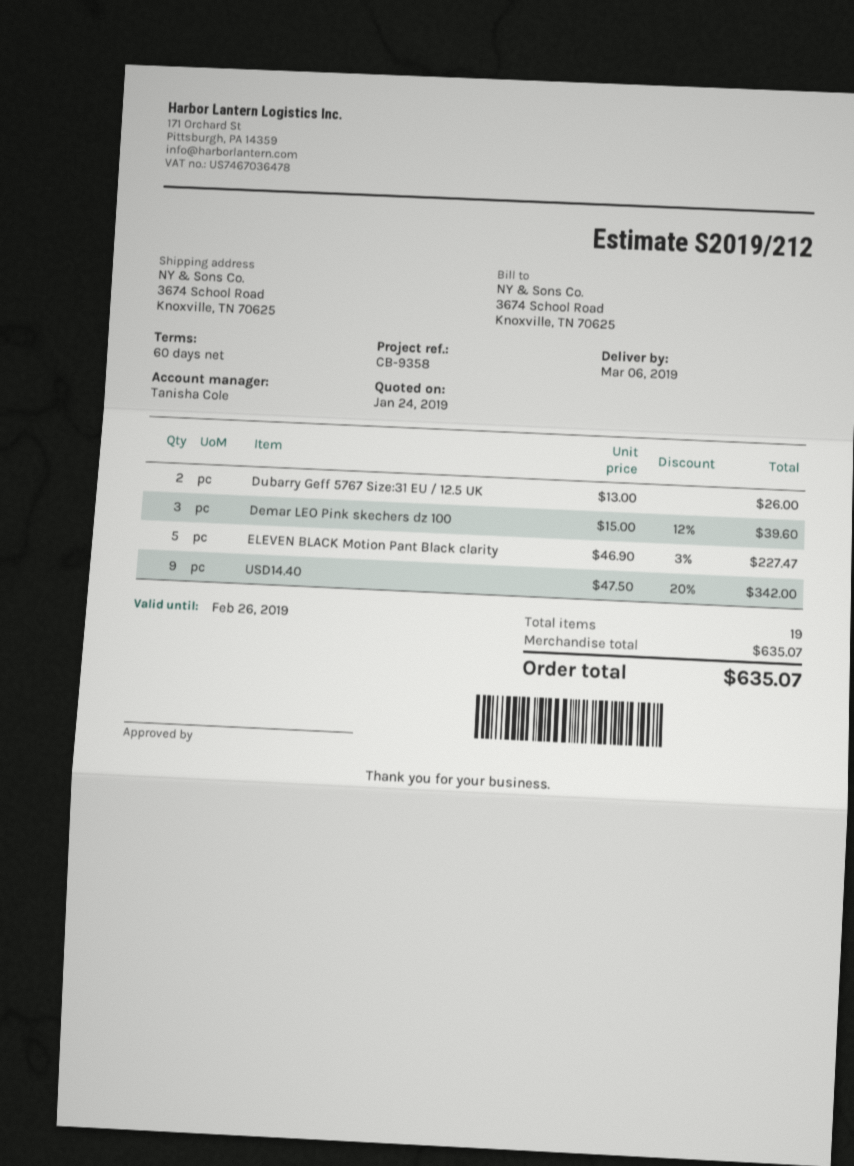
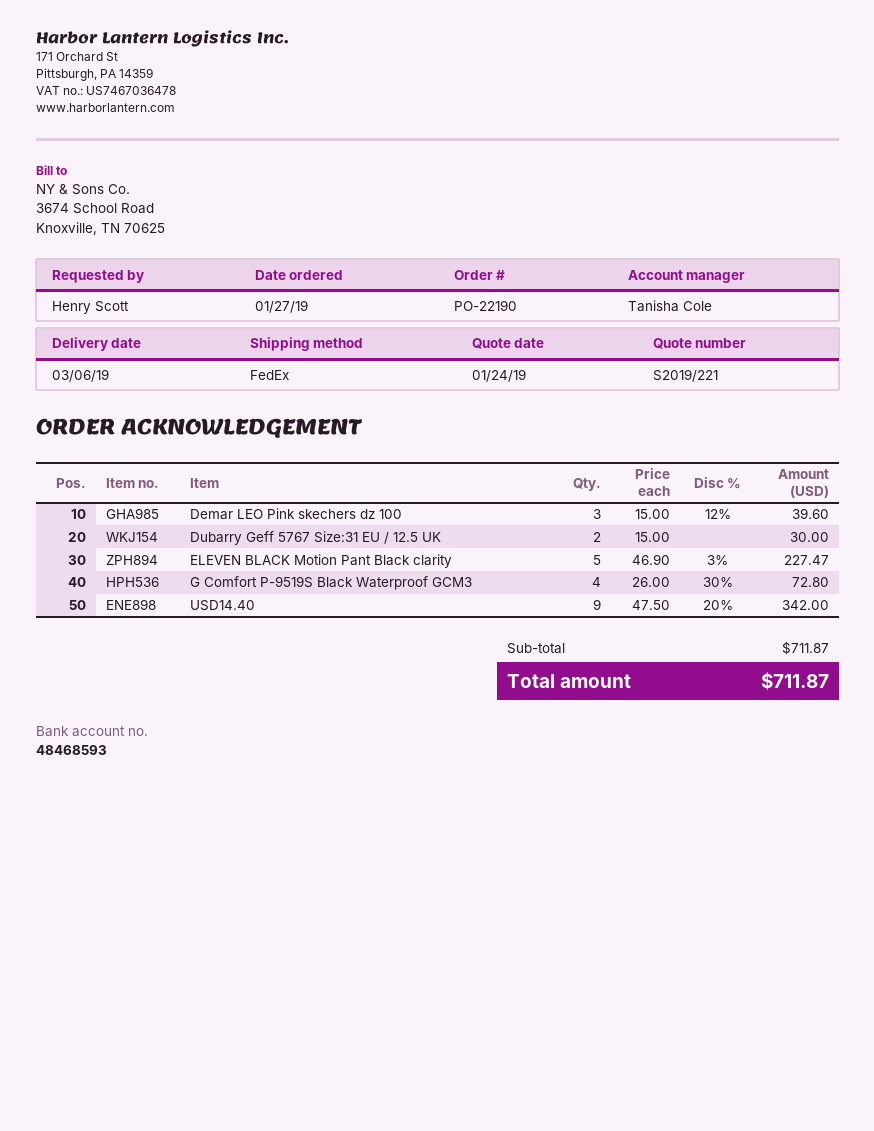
quote number: S2019/212 -> S2019/221
Dubarry Geff 5767 Size:31 EU / 12.5 UK: 2 x 13.00 = 26.00 -> 2 x 15.00 = 30.00
G Comfort P-9519S Black Waterproof GCM3: none -> 4 x 26.00 - 30% = 72.80
subtotal: 635.07 -> 711.87
total: 635.07 -> 711.87

